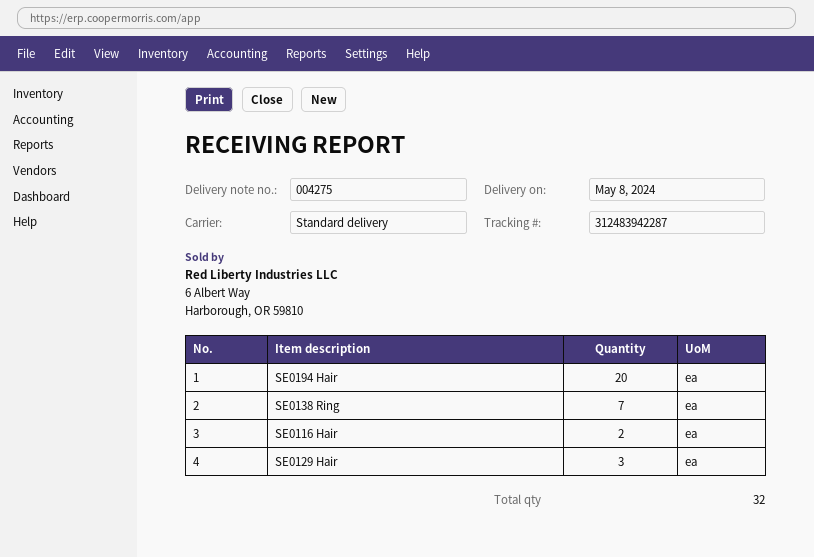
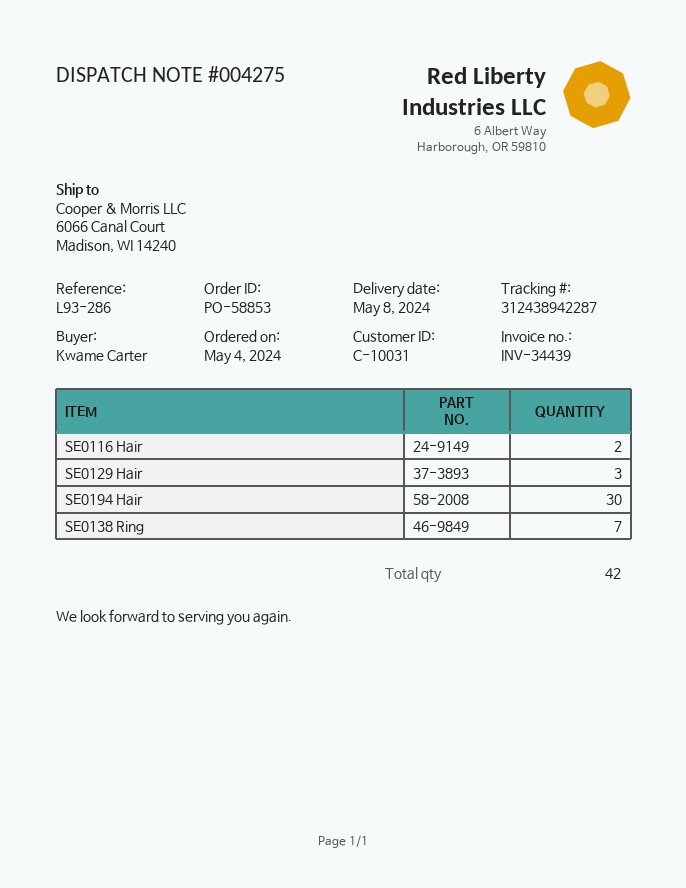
tracking number: 312483942287 -> 312438942287
SE0194 Hair: 20 -> 30
total quantity: 32 -> 42

